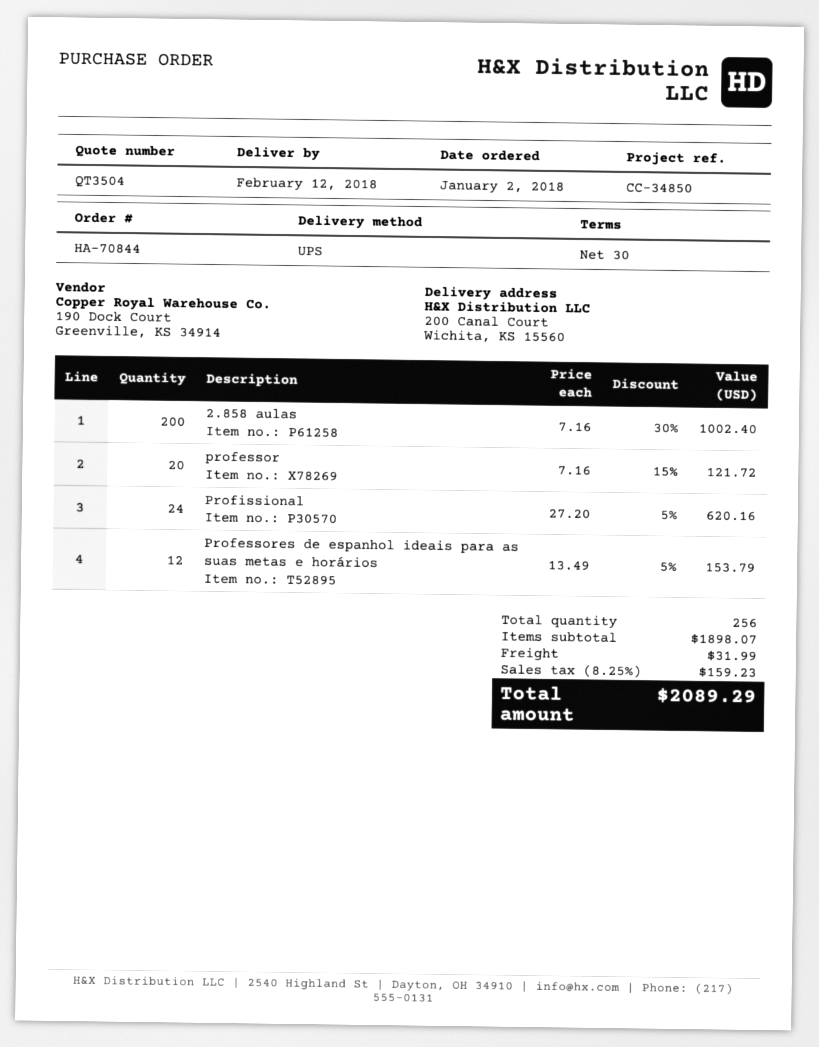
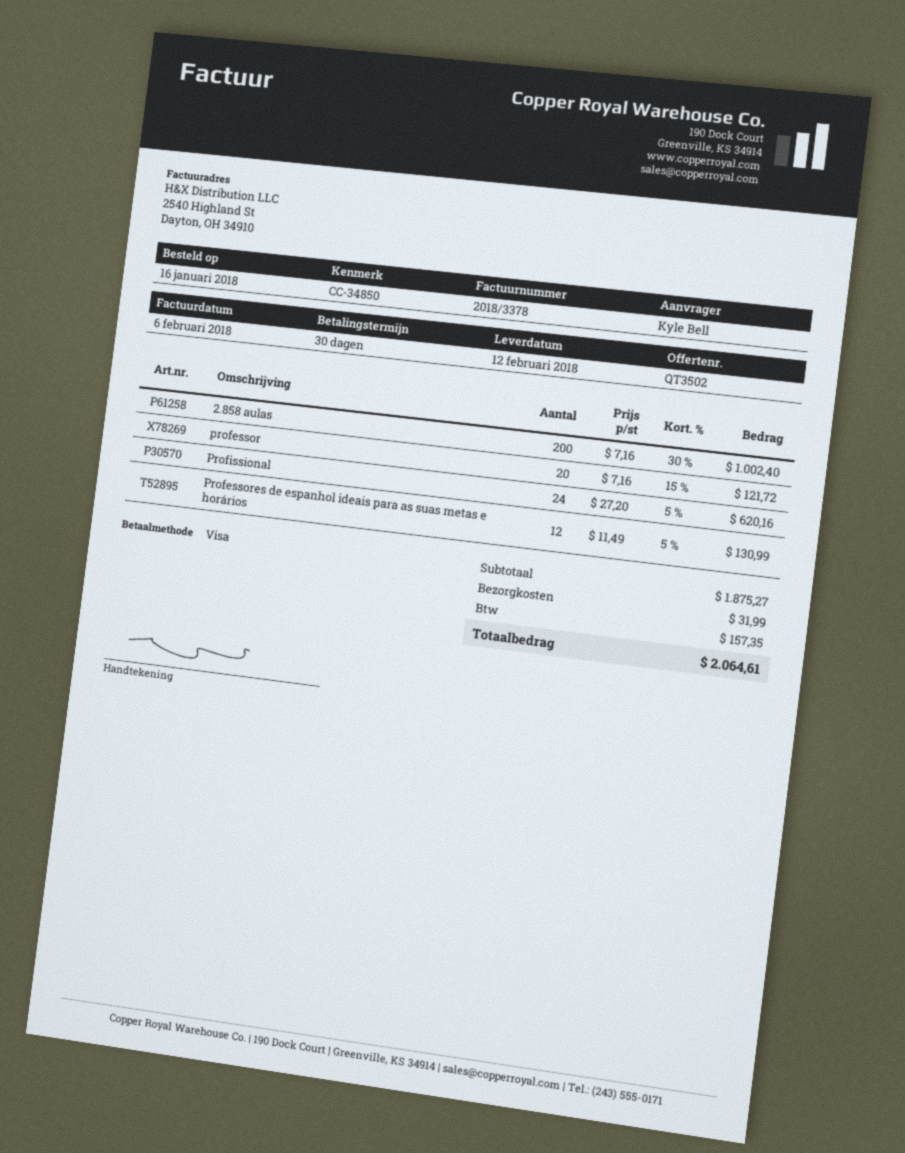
quote number: QT3504 -> QT3502
order date: 2018-01-02 -> 2018-01-16
Professores de espanhol ideais para as suas metas e horários: 12 x 13.49 - 5% = 153.79 -> 12 x 11.49 - 5% = 130.99
subtotal: 1898.07 -> 1875.27
tax: 159.23 -> 157.35
total: 2089.29 -> 2064.61

